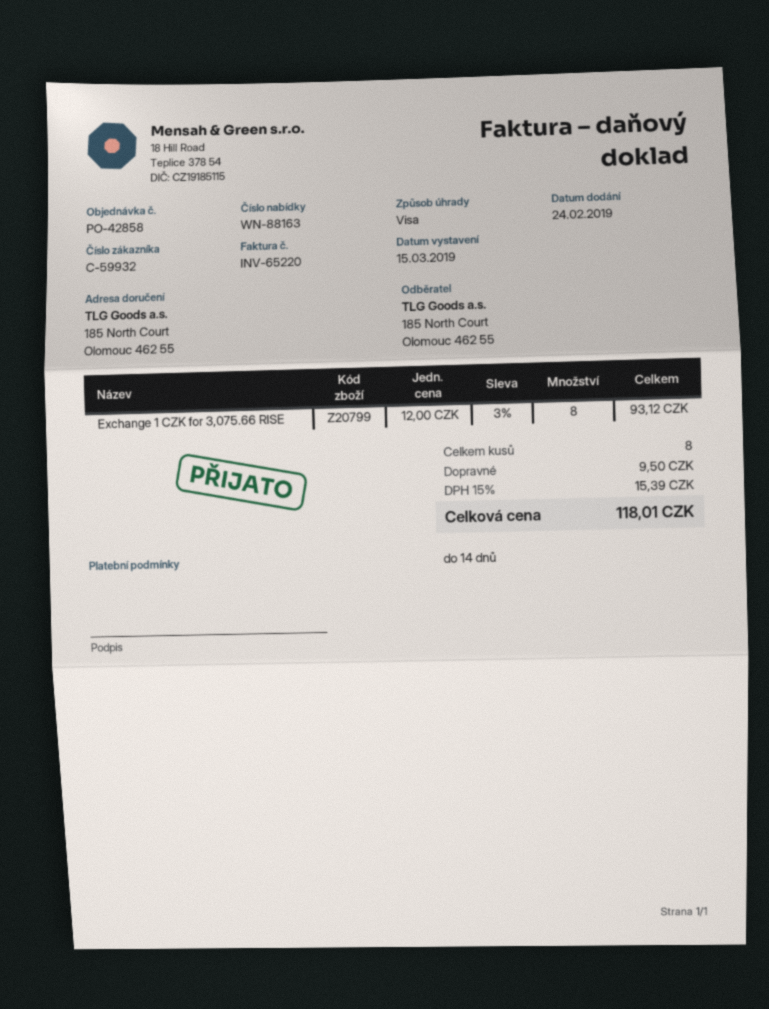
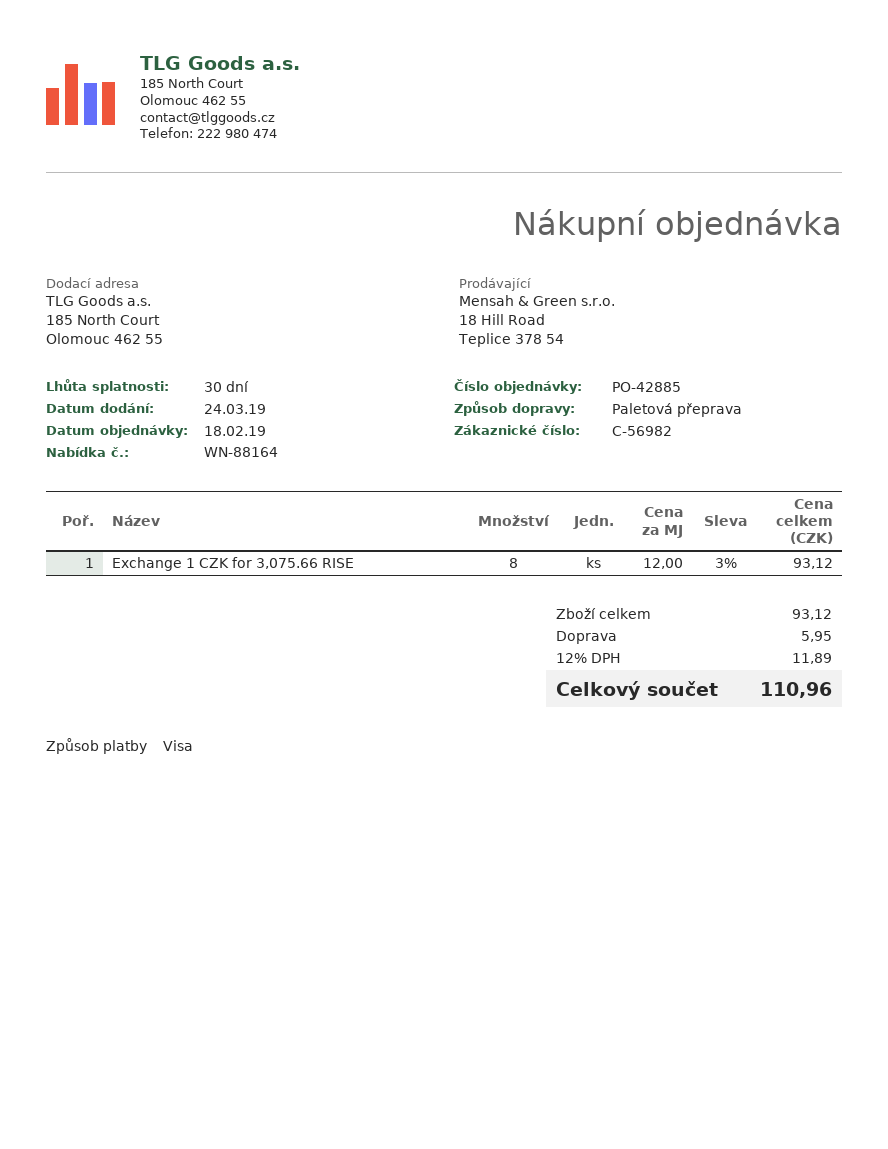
quote number: WN-88163 -> WN-88164
order number: PO-42858 -> PO-42885
delivery date: 2019-02-24 -> 2019-03-24
payment terms: 14 days -> 30 days
customer number: C-59932 -> C-56982
shipping: 9.50 -> 5.95
tax: 15% = 15.39 -> 12% = 11.89
total: 118.01 -> 110.96

